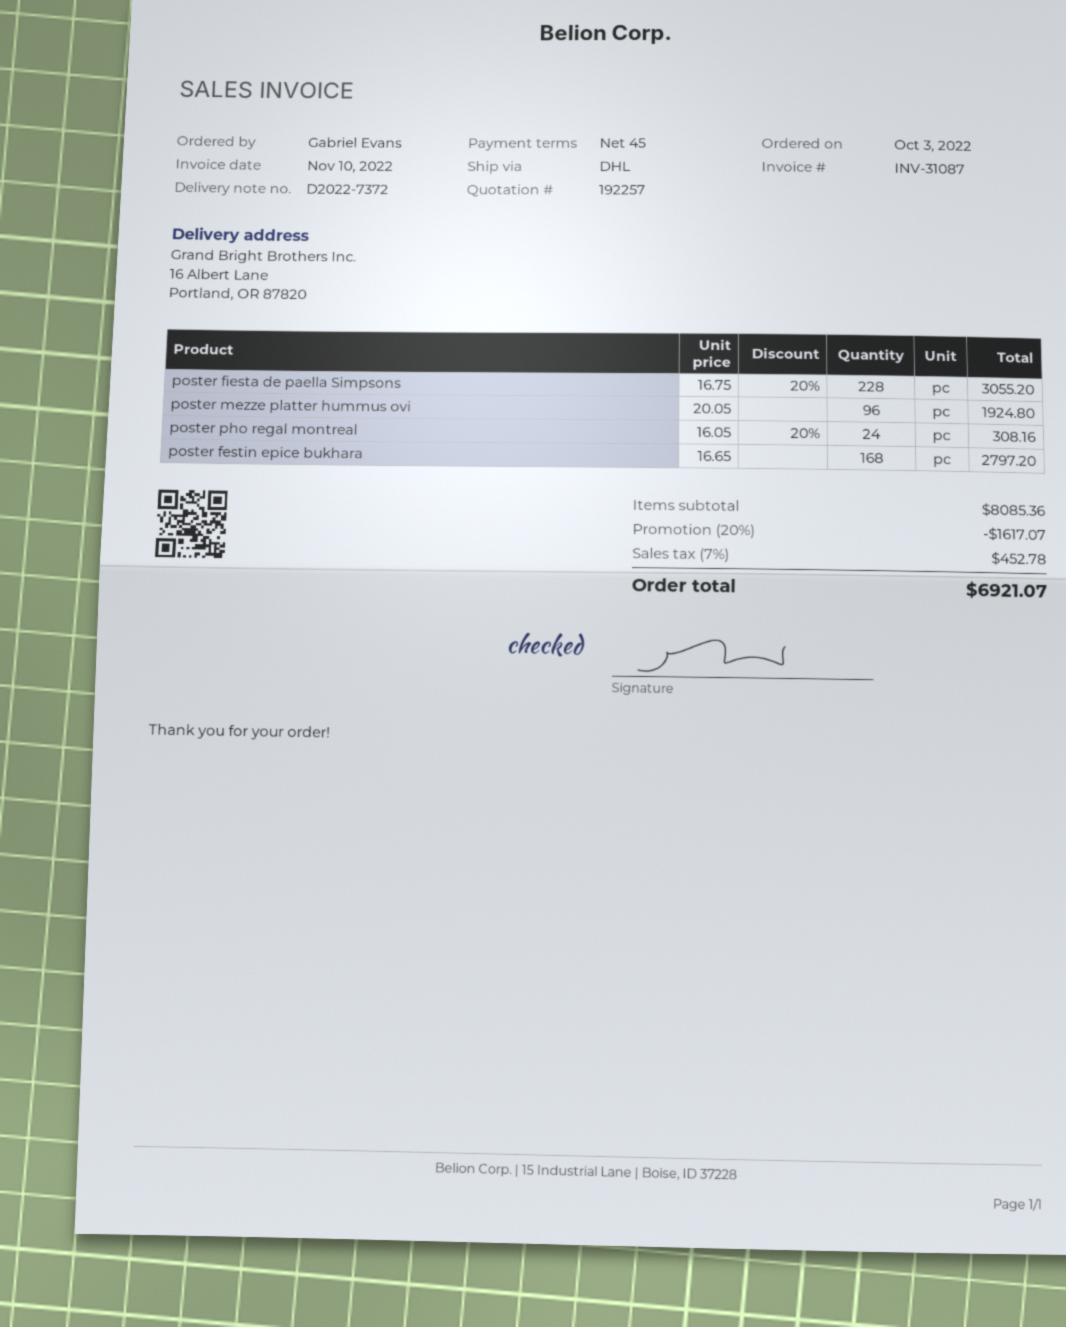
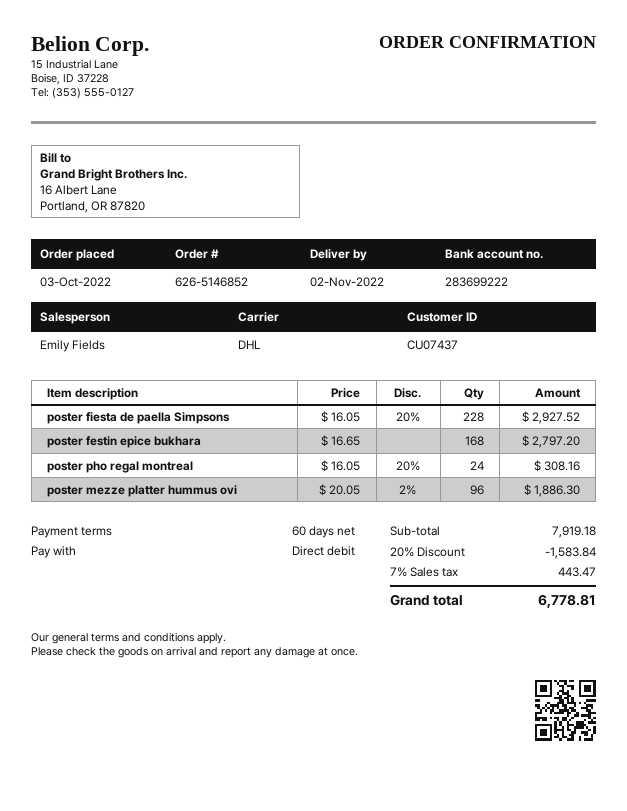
payment terms: 45 days -> 60 days
poster fiesta de paella Simpsons: 228 x 16.75 - 20% = 3055.20 -> 228 x 16.05 - 20% = 2927.52
poster mezze platter hummus ovi: 96 x 20.05 = 1924.80 -> 96 x 20.05 - 2% = 1886.30
subtotal: 8085.36 -> 7919.18
discount: 20% = 1617.07 -> 20% = 1583.84
tax: 7% = 452.78 -> 7% = 443.47
total: 6921.07 -> 6778.81

